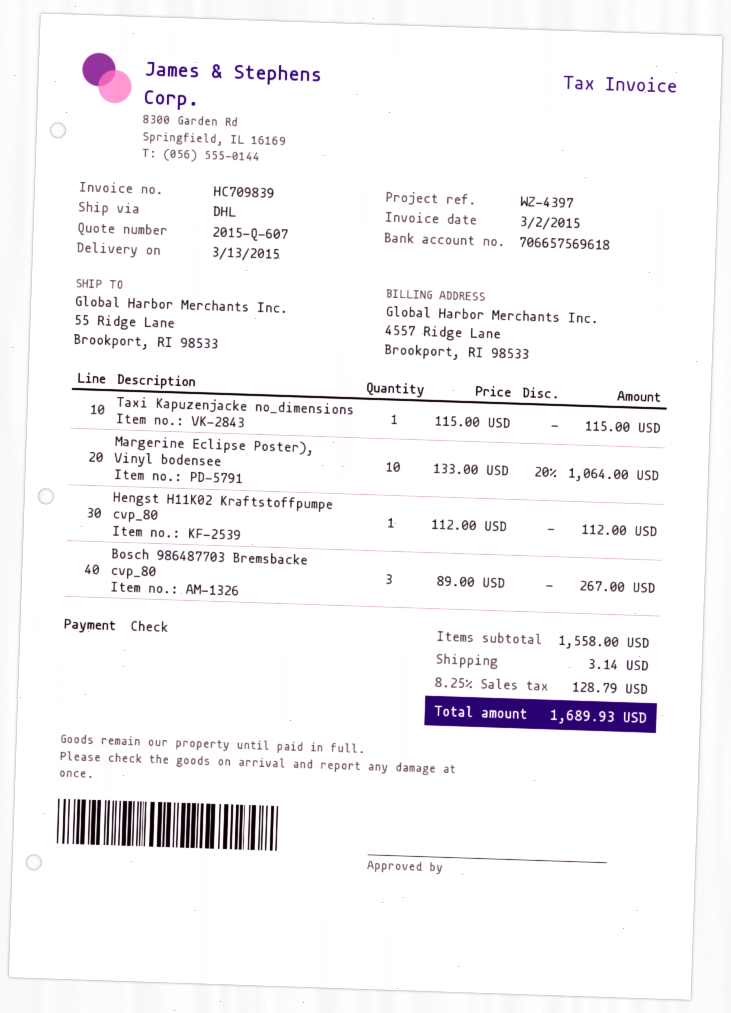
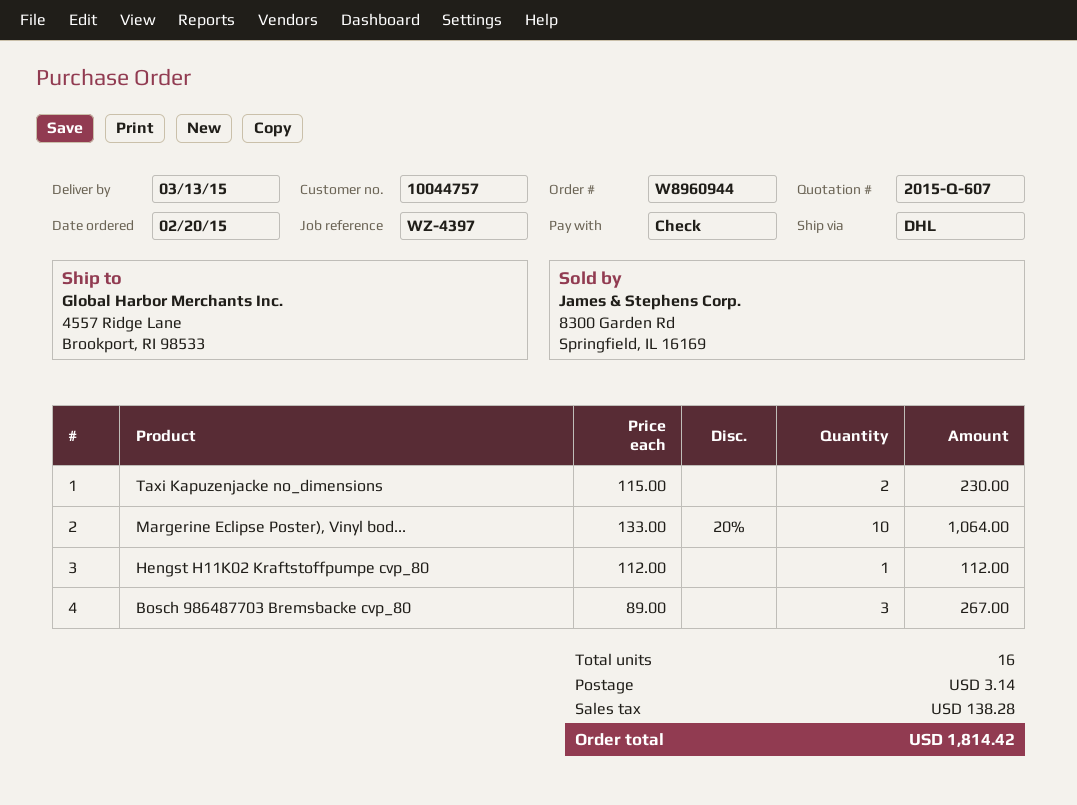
ship to: 55 Ridge Lane, Brookport, RI 98533 -> 4557 Ridge Lane, Brookport, RI 98533
Taxi Kapuzenjacke no_dimensions: 1 x 115.00 = 115.00 -> 2 x 115.00 = 230.00
tax: 128.79 -> 138.28
total: 1689.93 -> 1814.42

